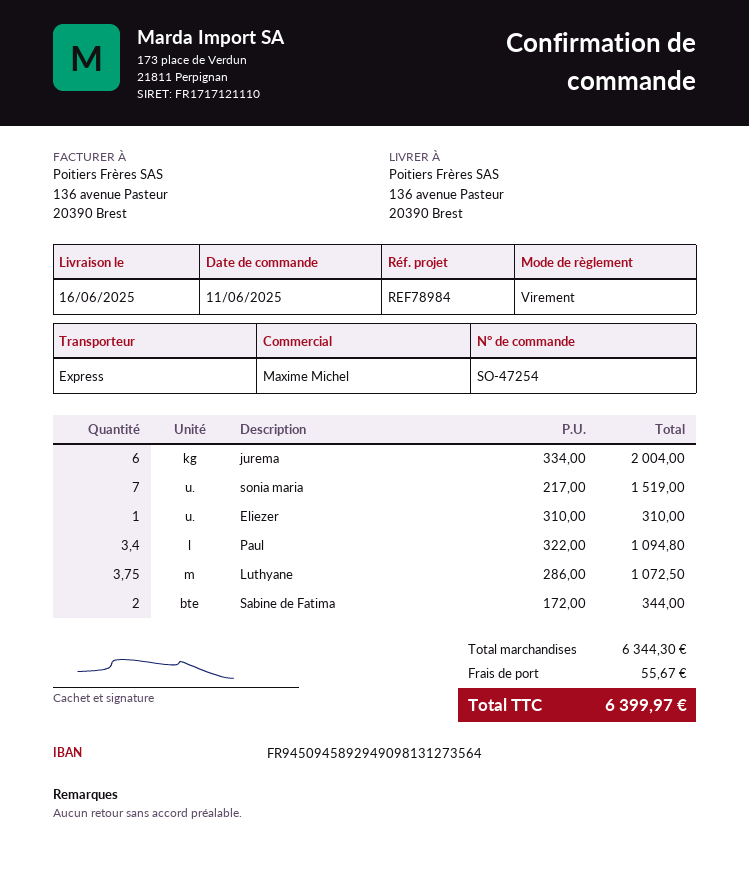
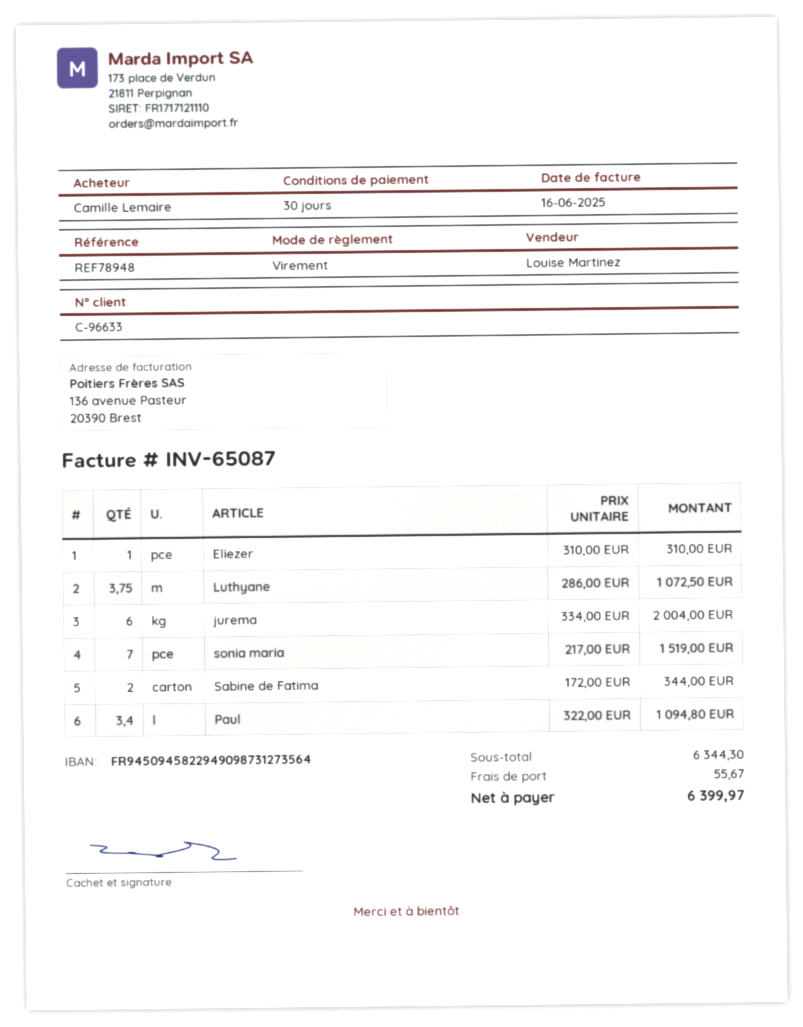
reference: REF78984 -> REF78948
sales rep: Maxime Michel -> Louise Martinez
bank account: FR9450945892949098131273564 -> FR9450945822949098731273564

